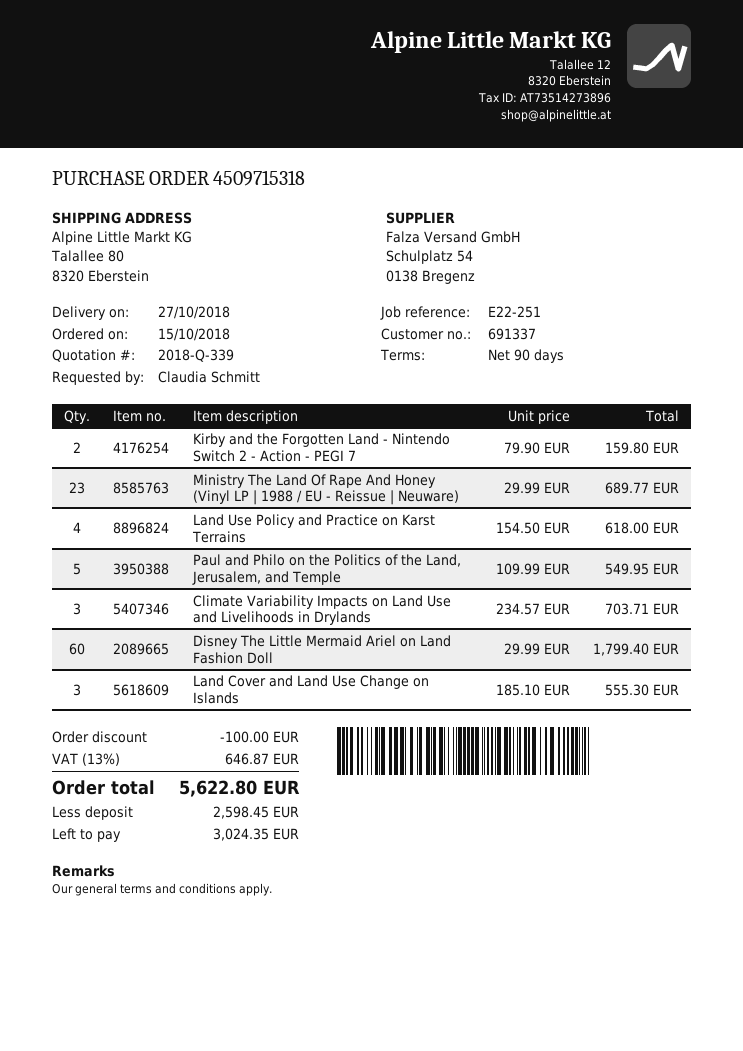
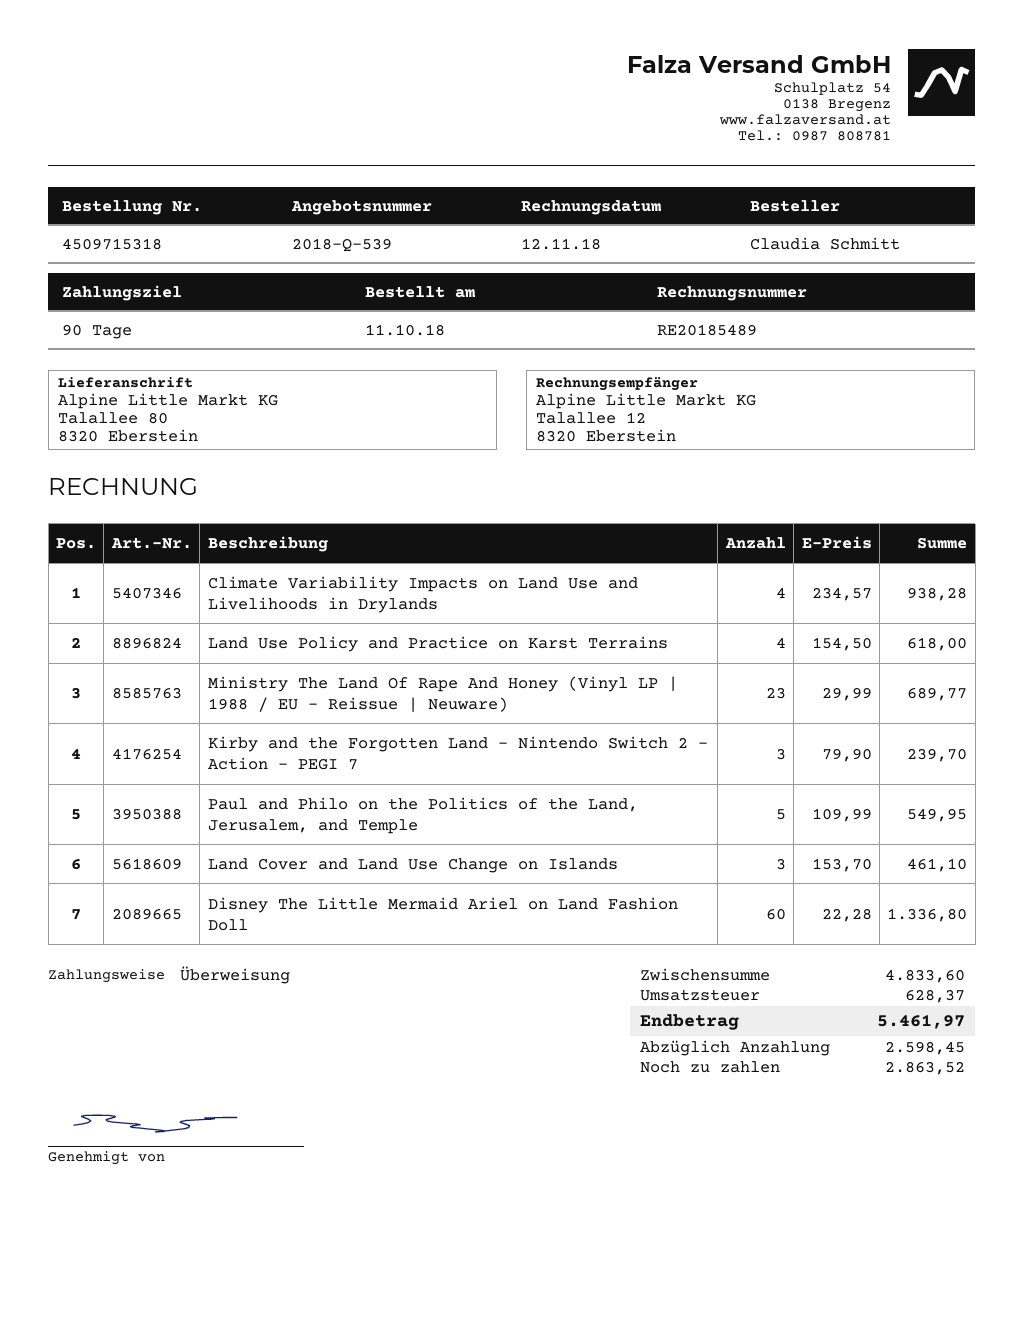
quote number: 2018-Q-339 -> 2018-Q-539
order date: 2018-10-15 -> 2018-10-11
Kirby and the Forgotten Land - Nintendo Switch 2 - Action - PEGI 7: 2 x 79.90 = 159.80 -> 3 x 79.90 = 239.70
Climate Variability Impacts on Land Use and Livelihoods in Drylands: 3 x 234.57 = 703.71 -> 4 x 234.57 = 938.28
Disney The Little Mermaid Ariel on Land Fashion Doll: 60 x 29.99 = 1799.40 -> 60 x 22.28 = 1336.80
Land Cover and Land Use Change on Islands: 3 x 185.10 = 555.30 -> 3 x 153.70 = 461.10
discount: 100.00 -> none
tax: 646.87 -> 628.37
total: 5622.80 -> 5461.97
balance: 3024.35 -> 2863.52

